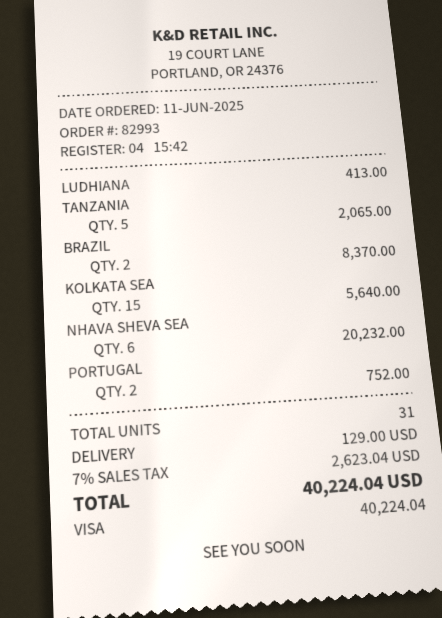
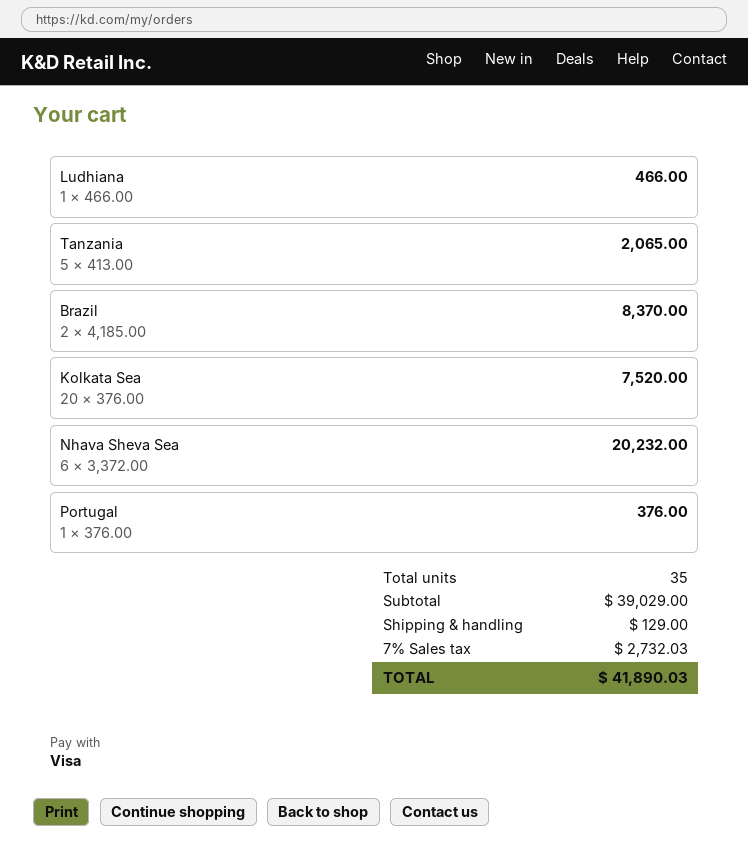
LUDHIANA: 1 for 413.00 -> 1 for 466.00
KOLKATA SEA: 15 for 5640.00 -> 20 for 7520.00
PORTUGAL: 2 for 752.00 -> 1 for 376.00
total quantity: 31 -> 35
tax: 7% = 2623.04 -> 7% = 2732.03
total: 40224.04 -> 41890.03

